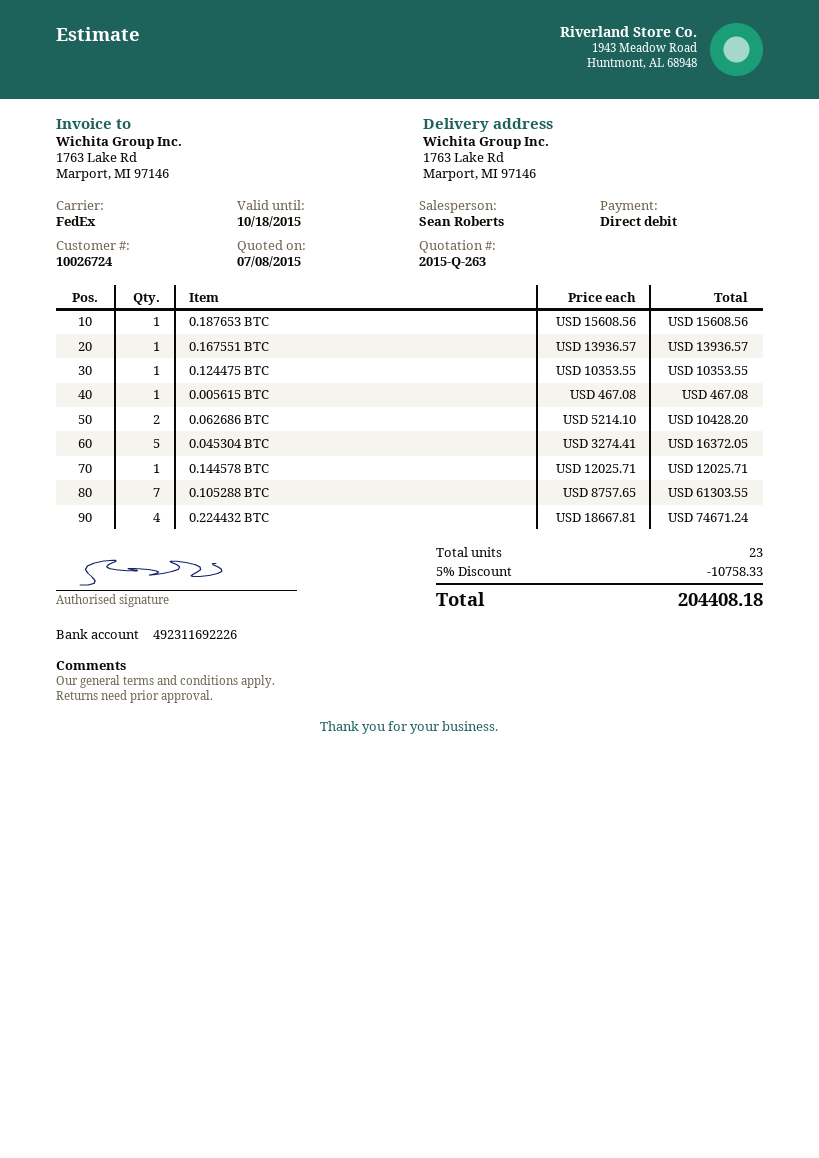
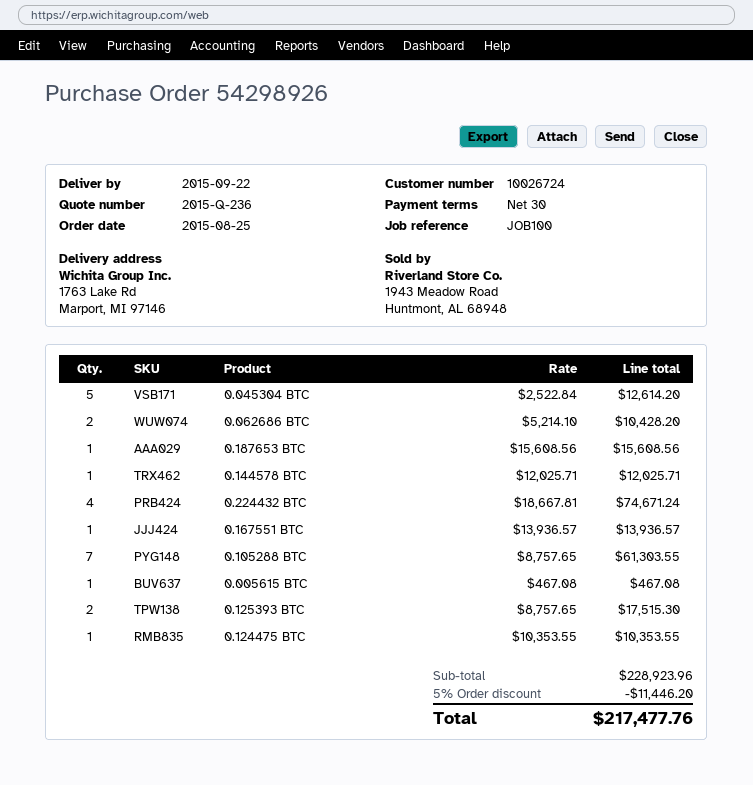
quote number: 2015-Q-263 -> 2015-Q-236
0.045304 BTC: 5 x 3274.41 = 16372.05 -> 5 x 2522.84 = 12614.20
0.125393 BTC: none -> 2 x 8757.65 = 17515.30
discount: 5% = 10758.33 -> 5% = 11446.20
total: 204408.18 -> 217477.76

